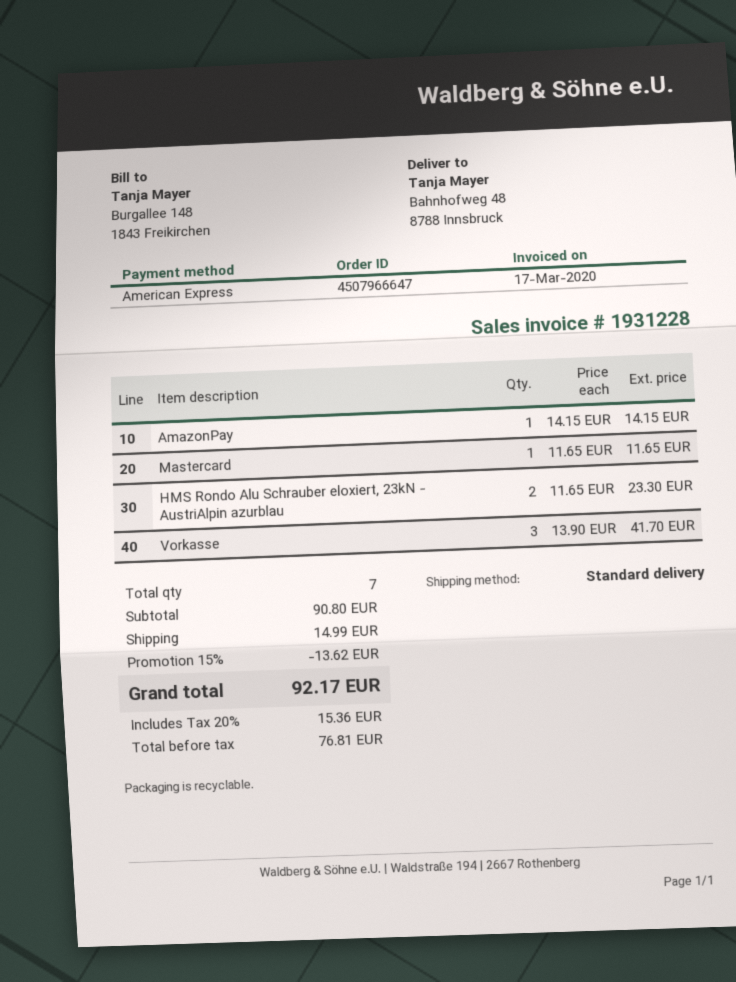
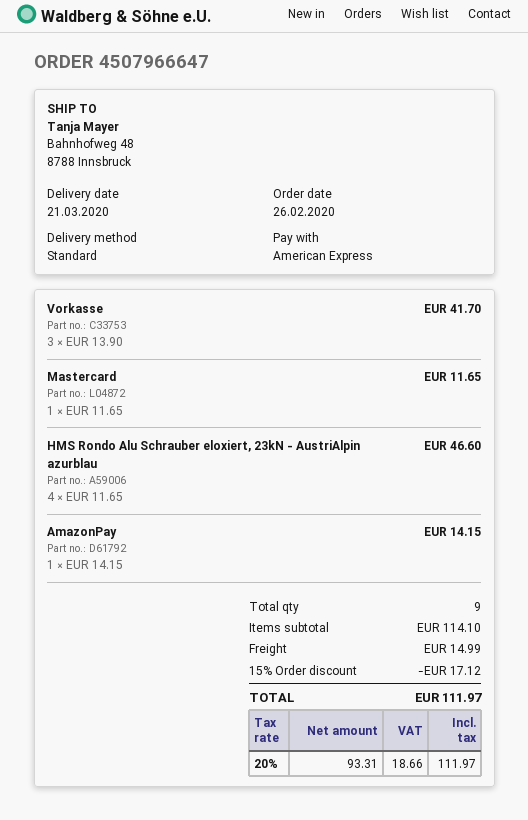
HMS Rondo Alu Schrauber eloxiert, 23kN - AustriAlpin azurblau: 2 x 11.65 = 23.30 -> 4 x 11.65 = 46.60
total quantity: 7 -> 9
subtotal: 90.80 -> 114.10
discount: 15% = 13.62 -> 15% = 17.12
net: 76.81 -> 93.31
tax: 20% = 15.36 -> 20% = 18.66
total: 92.17 -> 111.97

